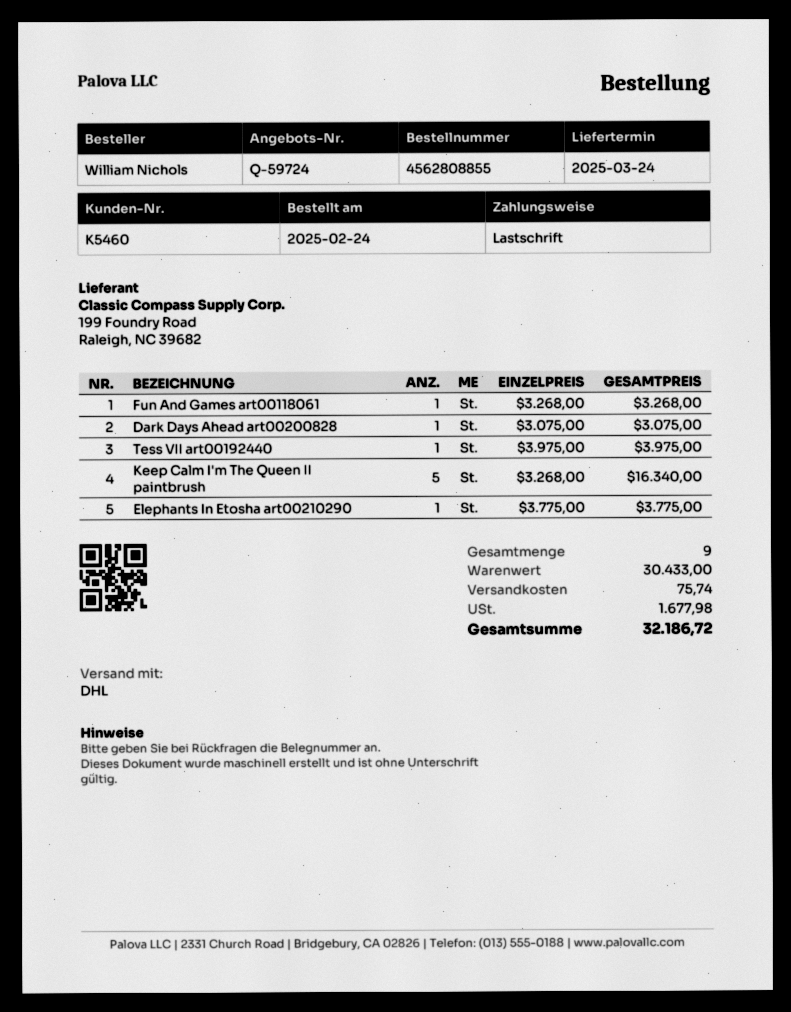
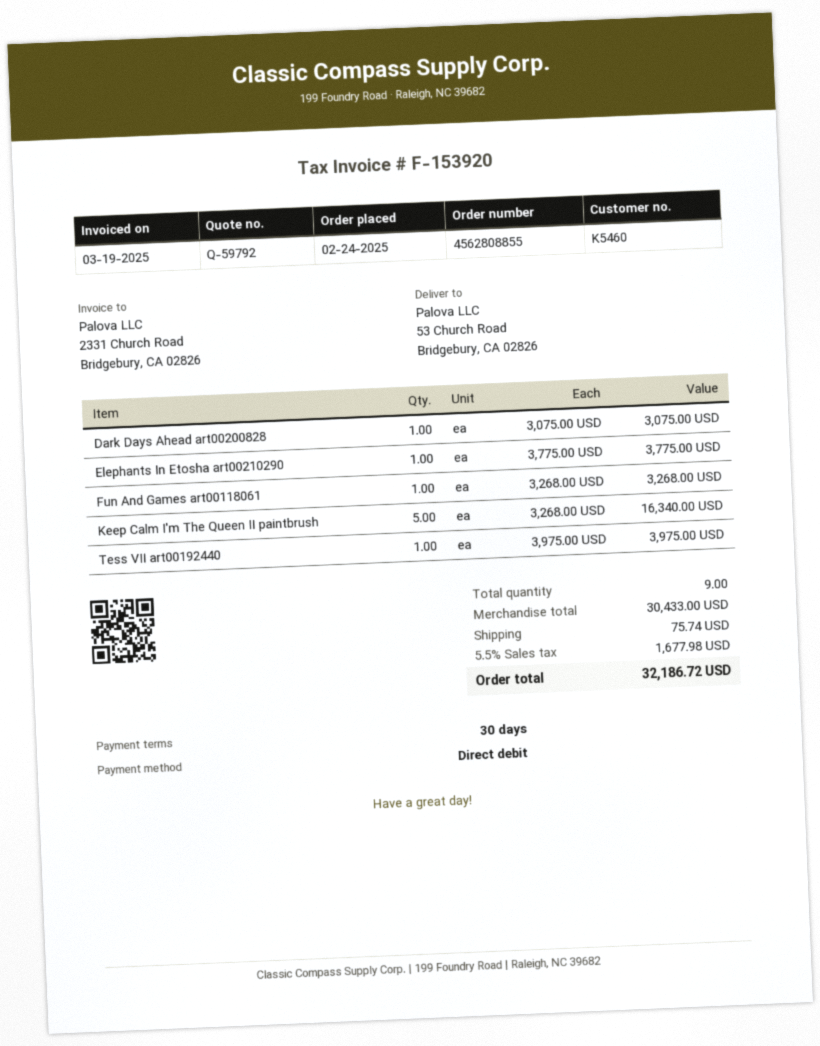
quote number: Q-59724 -> Q-59792

